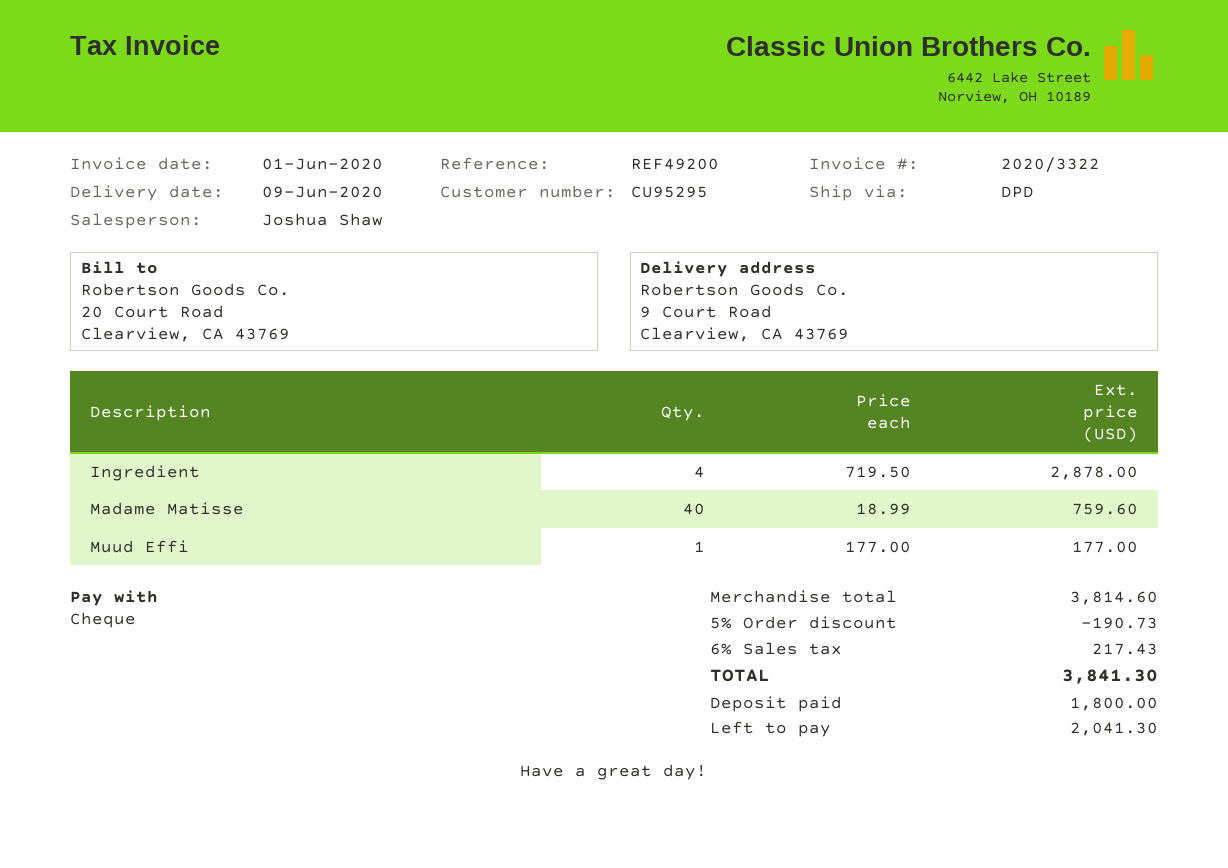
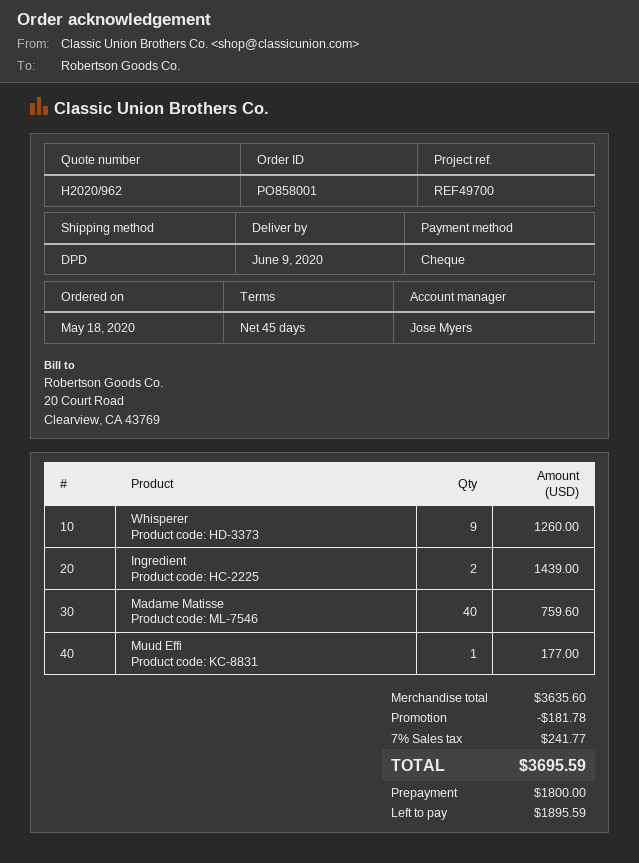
reference: REF49200 -> REF49700
sales rep: Joshua Shaw -> Jose Myers
Ingredient: 4 for 2878.00 -> 2 for 1439.00
Whisperer: none -> 9 for 1260.00
subtotal: 3814.60 -> 3635.60
discount: 190.73 -> 181.78
tax: 6% = 217.43 -> 7% = 241.77
total: 3841.30 -> 3695.59
balance: 2041.30 -> 1895.59

